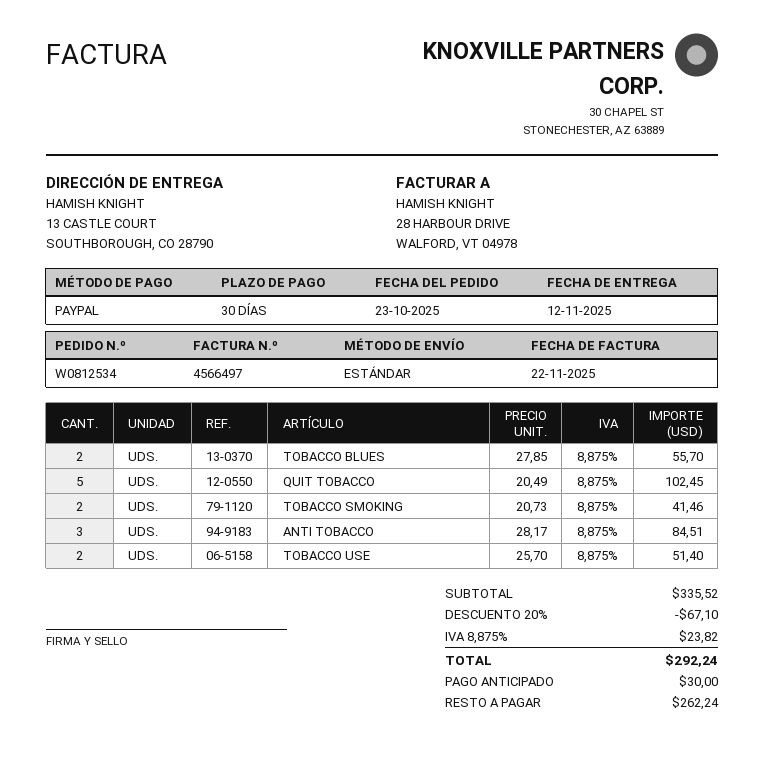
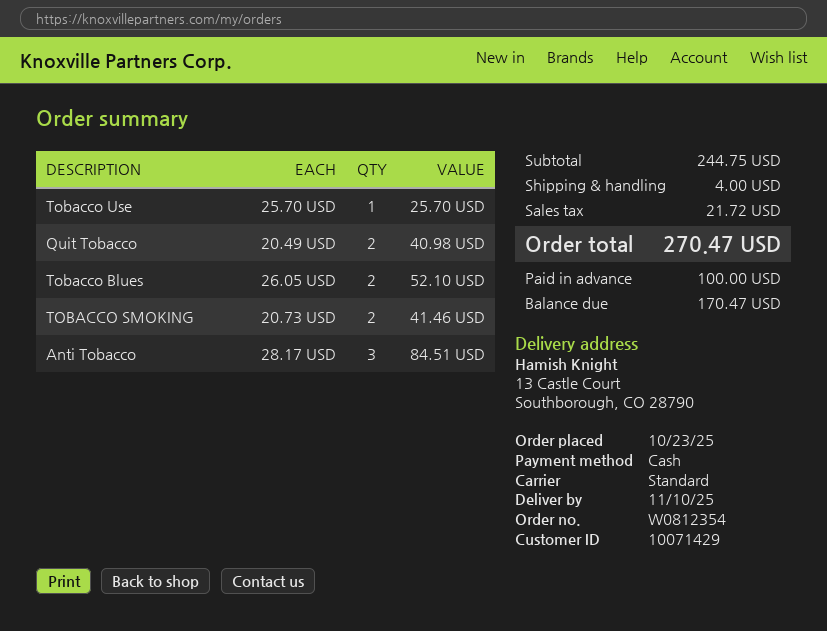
order number: W0812534 -> W0812354
delivery date: 2025-11-12 -> 2025-11-10
payment method: PayPal -> cash
TOBACCO BLUES: 2 x 27.85 = 55.70 -> 2 x 26.05 = 52.10
QUIT TOBACCO: 5 x 20.49 = 102.45 -> 2 x 20.49 = 40.98
TOBACCO USE: 2 x 25.70 = 51.40 -> 1 x 25.70 = 25.70
subtotal: 335.52 -> 244.75
discount: 20% = 67.10 -> none
shipping: none -> 4.00
tax: 23.82 -> 21.72
total: 292.24 -> 270.47
deposit: 30.00 -> 100.00
balance: 262.24 -> 170.47

